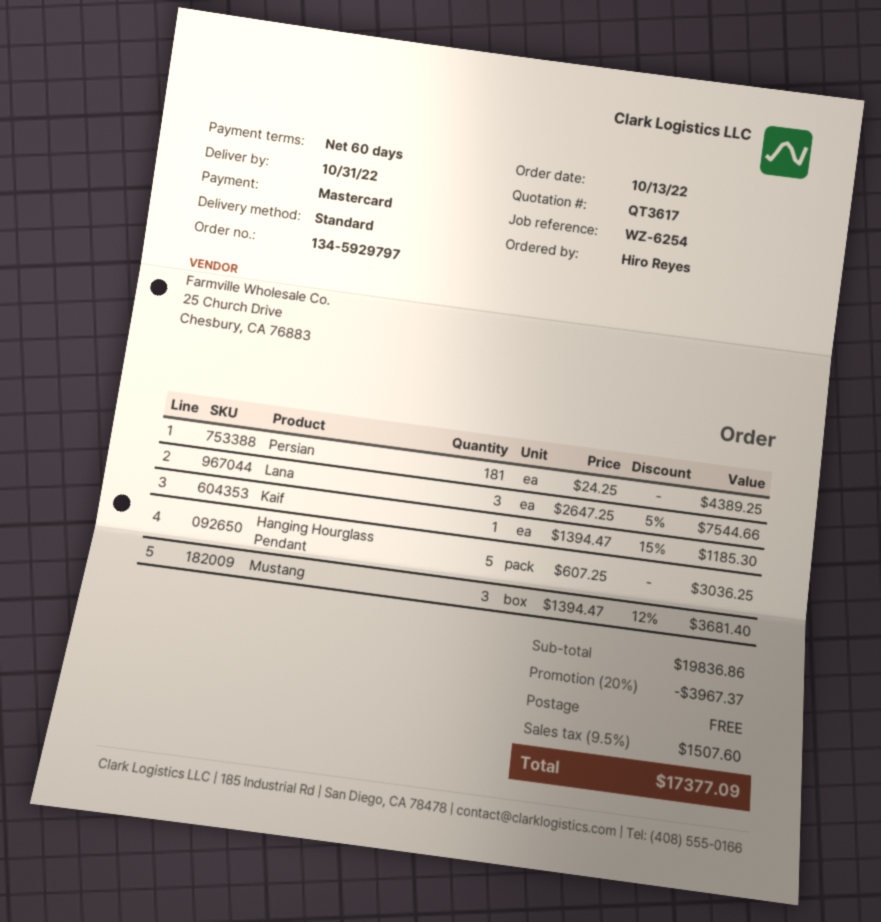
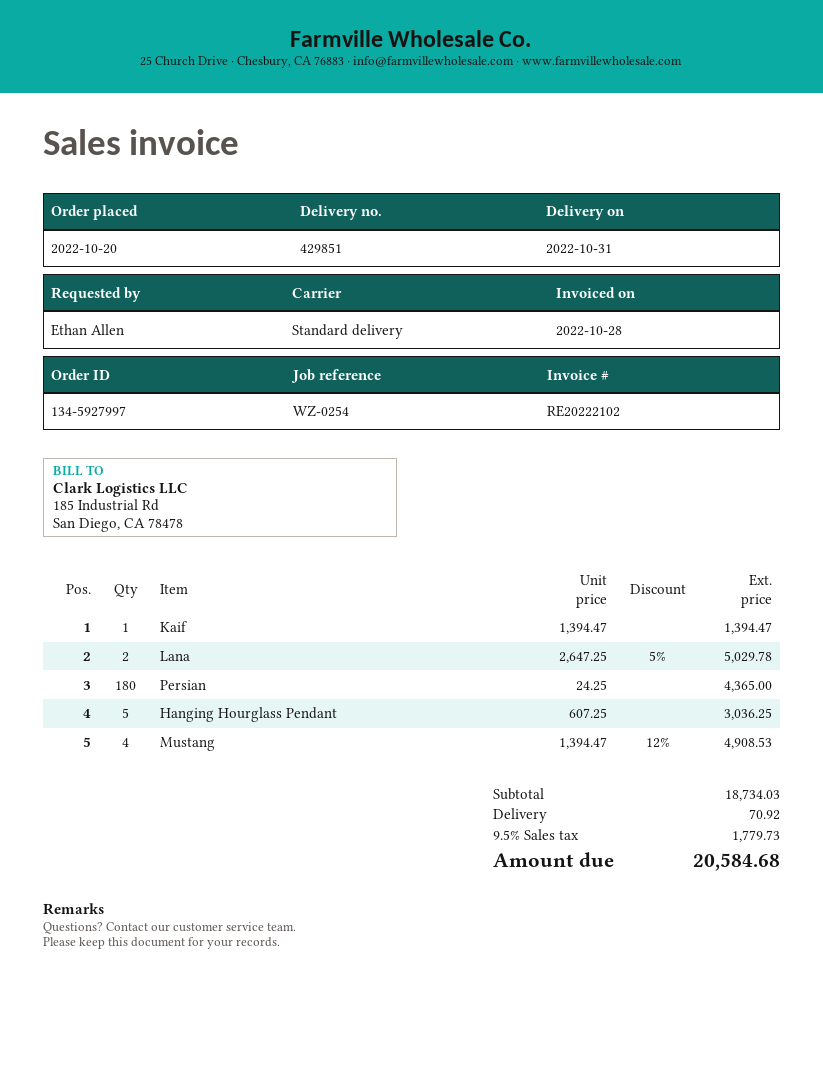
order number: 134-5929797 -> 134-5927997
order date: 2022-10-13 -> 2022-10-20
reference: WZ-6254 -> WZ-0254
ordered by: Hiro Reyes -> Ethan Allen
Persian: 181 x 24.25 = 4389.25 -> 180 x 24.25 = 4365.00
Lana: 3 x 2647.25 - 5% = 7544.66 -> 2 x 2647.25 - 5% = 5029.78
Kaif: 1 x 1394.47 - 15% = 1185.30 -> 1 x 1394.47 = 1394.47
Mustang: 3 x 1394.47 - 12% = 3681.40 -> 4 x 1394.47 - 12% = 4908.53
subtotal: 19836.86 -> 18734.03
discount: 20% = 3967.37 -> none
shipping: 0.00 -> 70.92
tax: 9.5% = 1507.60 -> 9.5% = 1779.73
total: 17377.09 -> 20584.68

